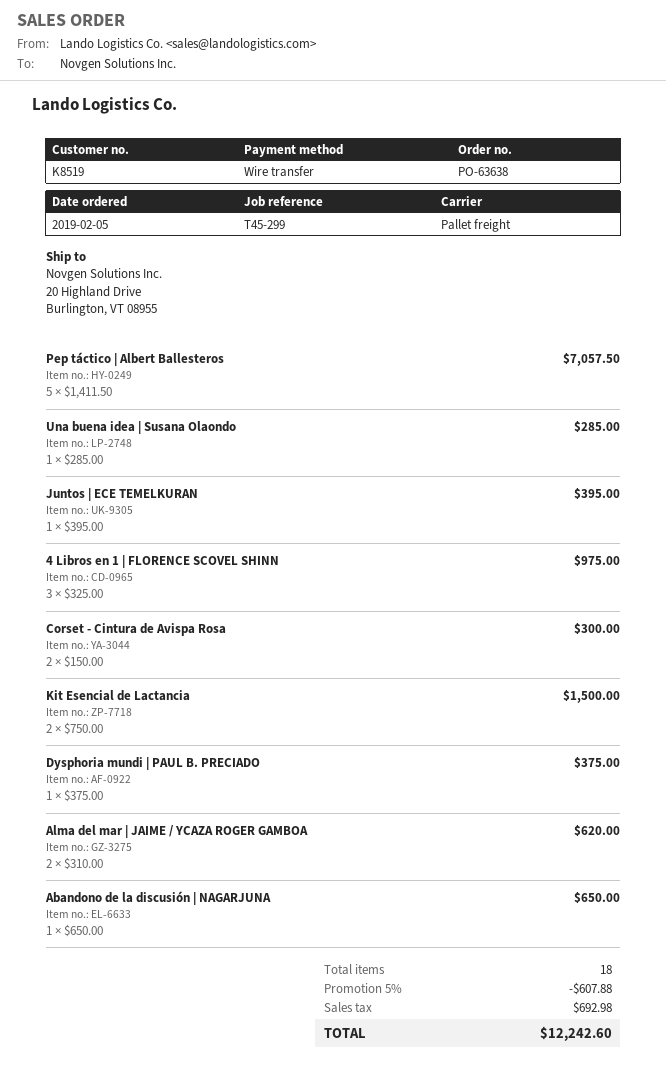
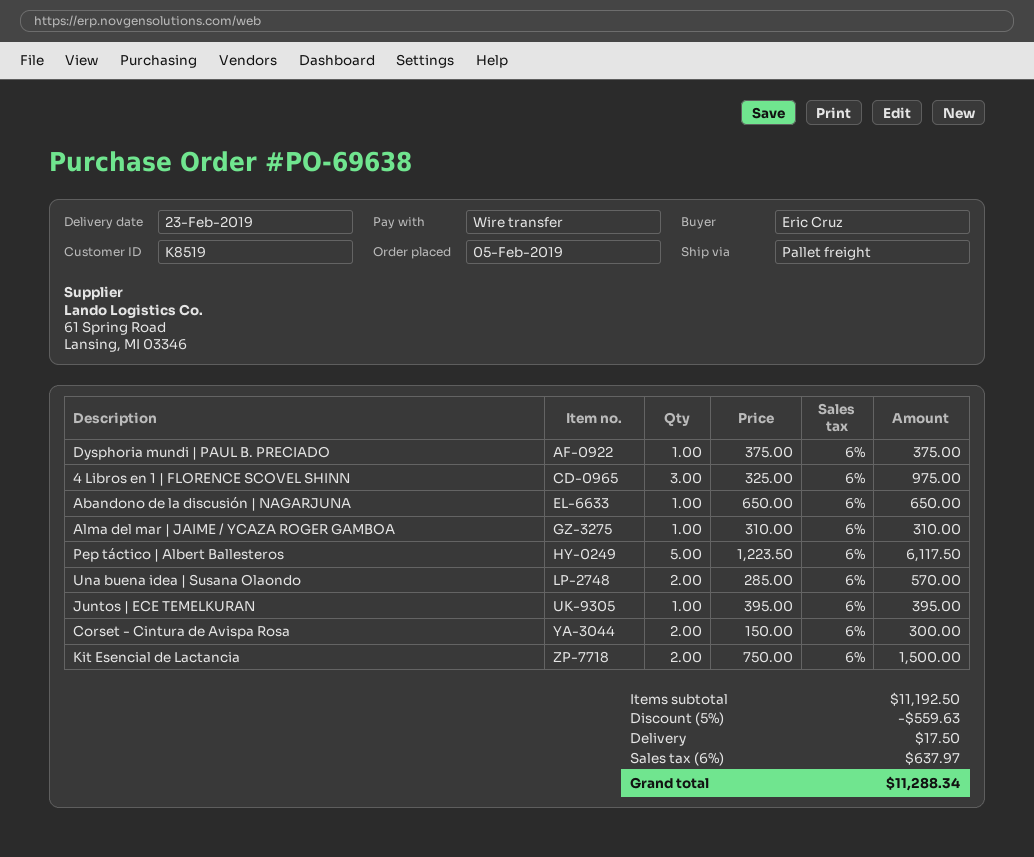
order number: PO-63638 -> PO-69638
Pep táctico | Albert Ballesteros: 5 x 1411.50 = 7057.50 -> 5 x 1223.50 = 6117.50
Una buena idea | Susana Olaondo: 1 x 285.00 = 285.00 -> 2 x 285.00 = 570.00
Alma del mar | JAIME / YCAZA ROGER GAMBOA: 2 x 310.00 = 620.00 -> 1 x 310.00 = 310.00
discount: 5% = 607.88 -> 5% = 559.63
shipping: none -> 17.50
tax: 692.98 -> 637.97
total: 12242.60 -> 11288.34

